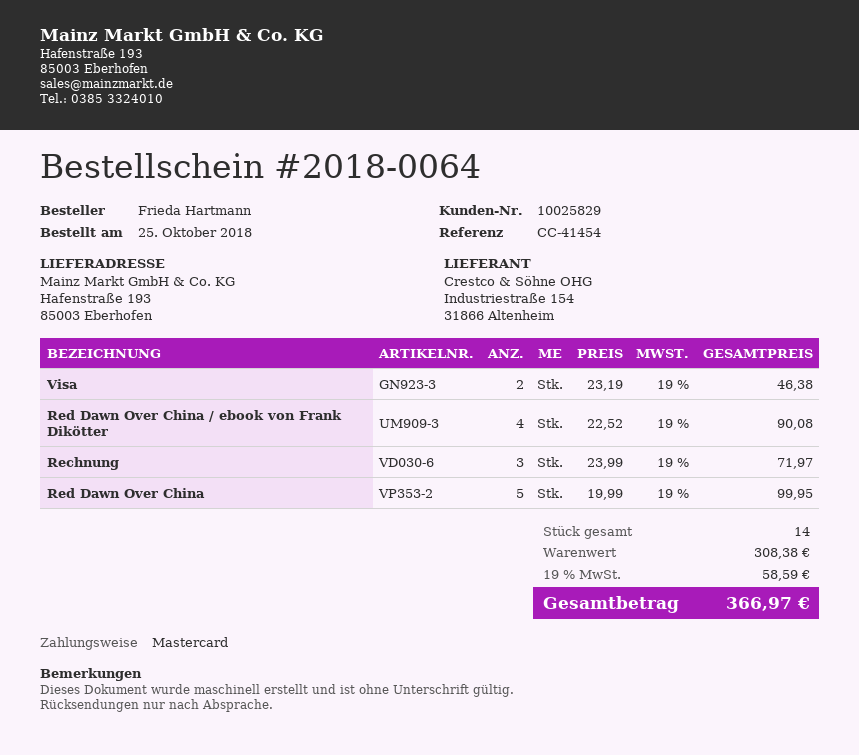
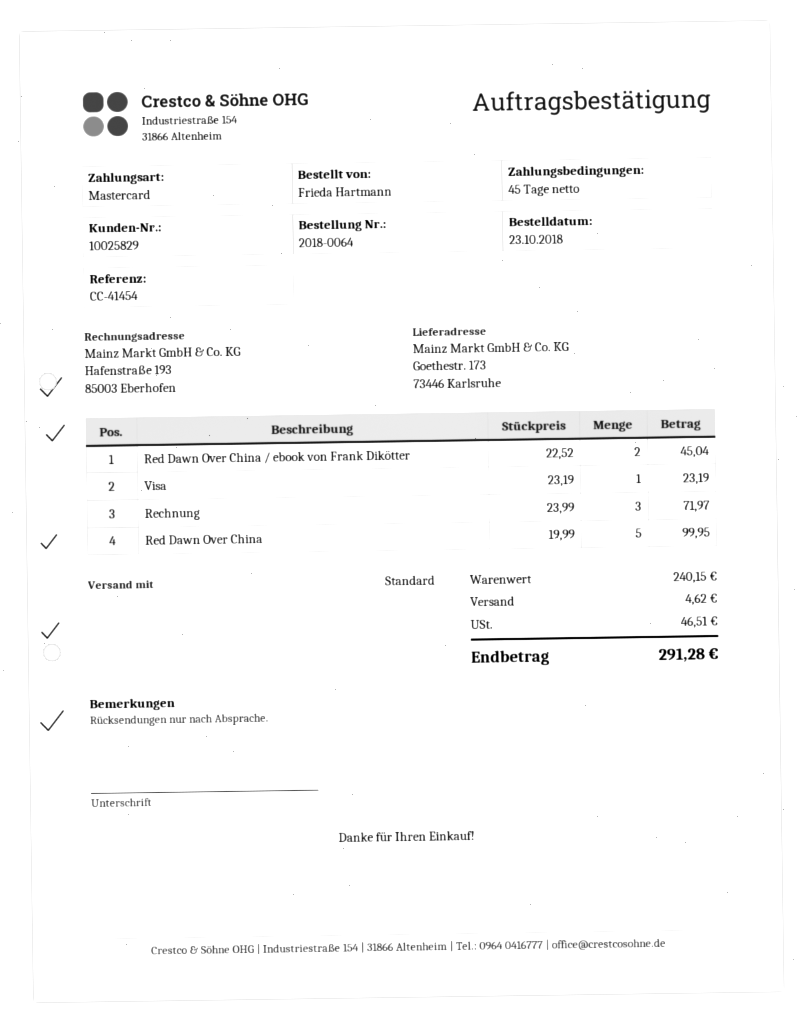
order date: 2018-10-25 -> 2018-10-23
ship to: Hafenstraße 193, 85003 Eberhofen -> Goethestr. 173, 73446 Karlsruhe
Visa: 2 x 23.19 = 46.38 -> 1 x 23.19 = 23.19
Red Dawn Over China / ebook von Frank Dikötter: 4 x 22.52 = 90.08 -> 2 x 22.52 = 45.04
subtotal: 308.38 -> 240.15
shipping: none -> 4.62
tax: 58.59 -> 46.51
total: 366.97 -> 291.28

